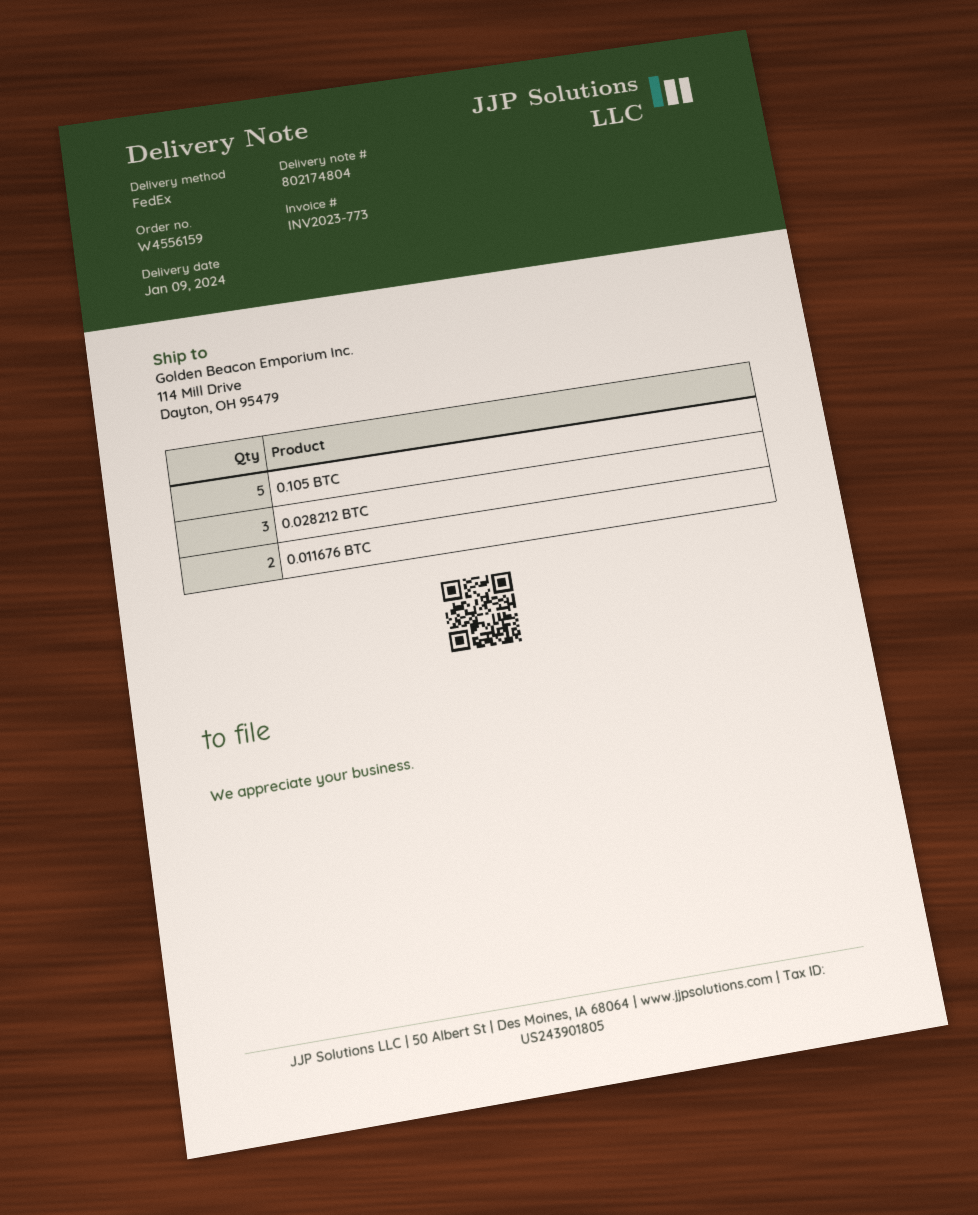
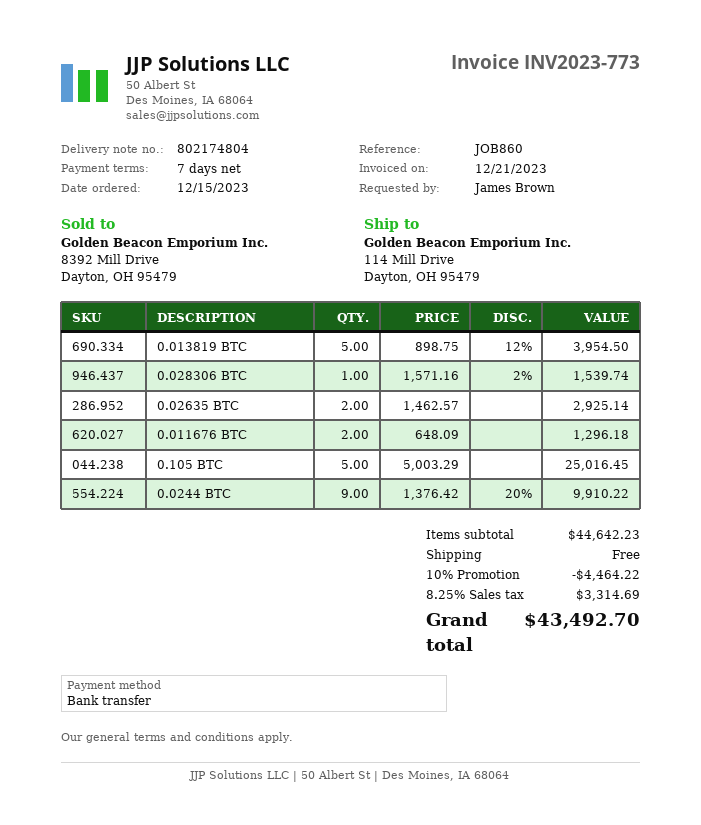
0.028212 BTC: 3 -> none
0.013819 BTC: none -> 5
0.028306 BTC: none -> 1
0.02635 BTC: none -> 2
0.0244 BTC: none -> 9

